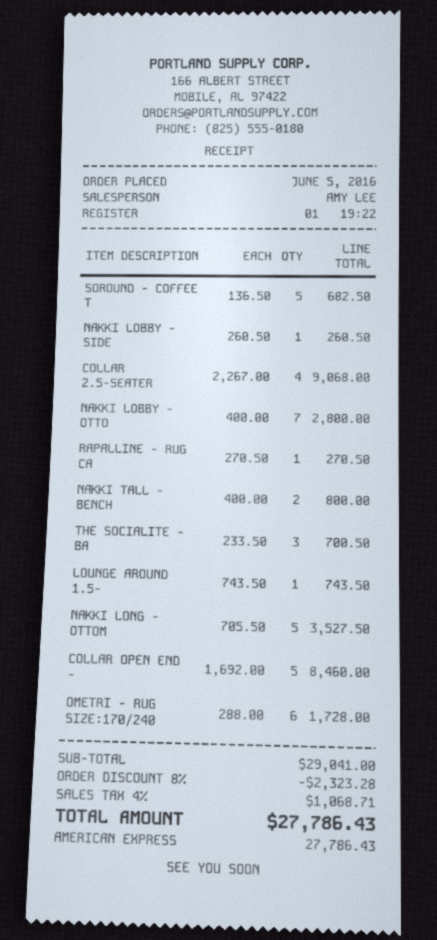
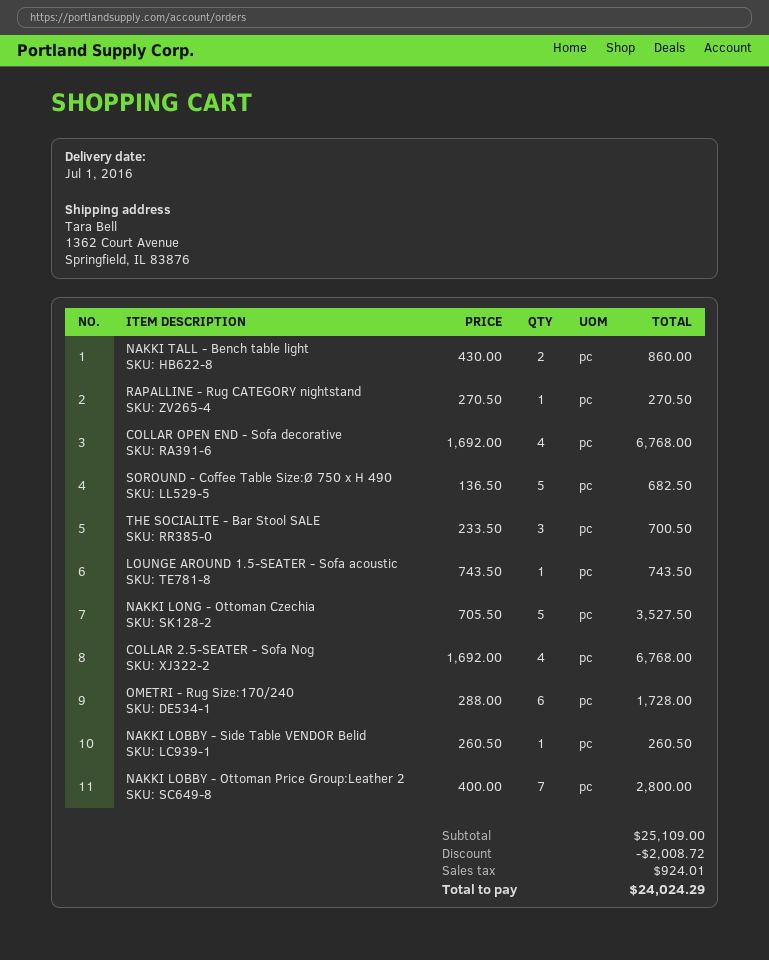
COLLAR 2.5-SEATER: 4 x 2267.00 = 9068.00 -> 4 x 1692.00 = 6768.00
NAKKI TALL - BENCH: 2 x 400.00 = 800.00 -> 2 x 430.00 = 860.00
COLLAR OPEN END -: 5 x 1692.00 = 8460.00 -> 4 x 1692.00 = 6768.00
subtotal: 29041.00 -> 25109.00
discount: 2323.28 -> 2008.72
tax: 1068.71 -> 924.01
total: 27786.43 -> 24024.29

